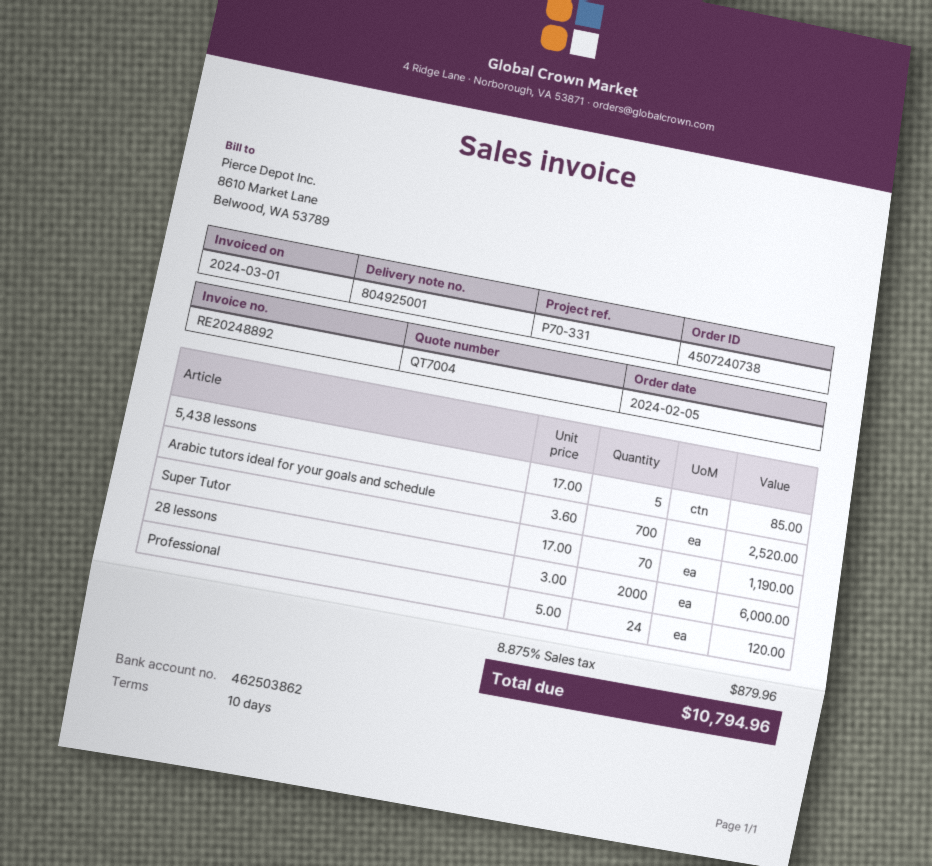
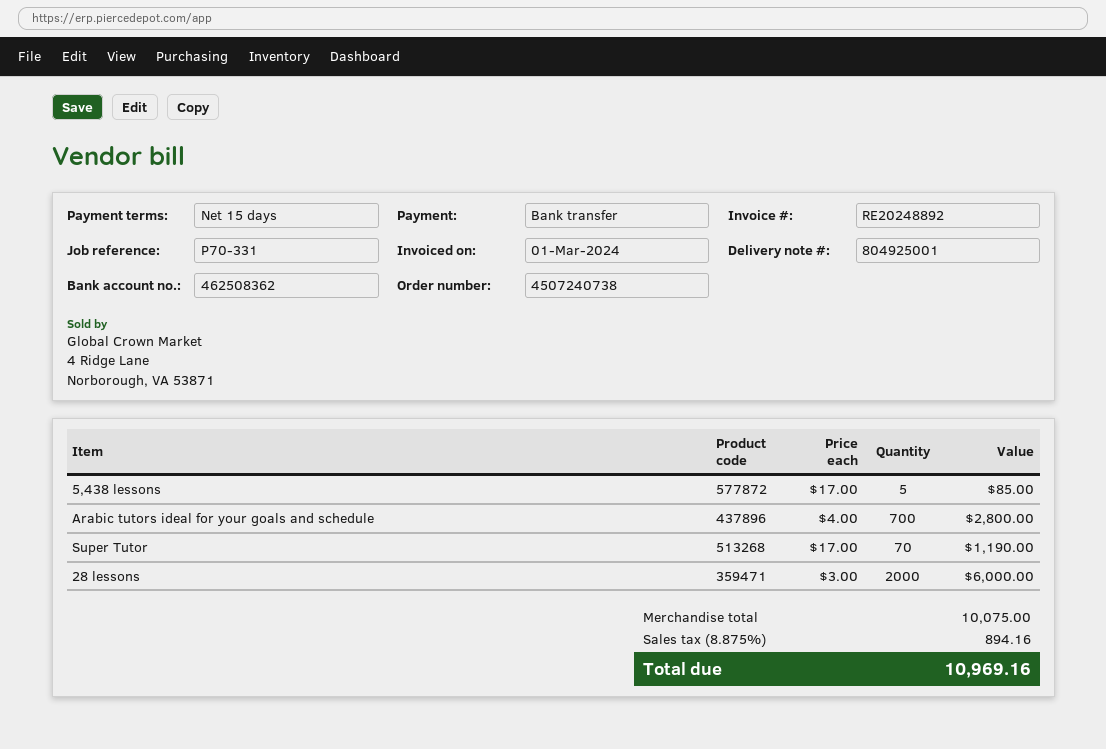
payment terms: 10 days -> 15 days
bank account: 462503862 -> 462508362
Arabic tutors ideal for your goals and schedule: 700 x 3.60 = 2520.00 -> 700 x 4.00 = 2800.00
Professional: 24 x 5.00 = 120.00 -> none
tax: 8.875% = 879.96 -> 8.875% = 894.16
total: 10794.96 -> 10969.16

